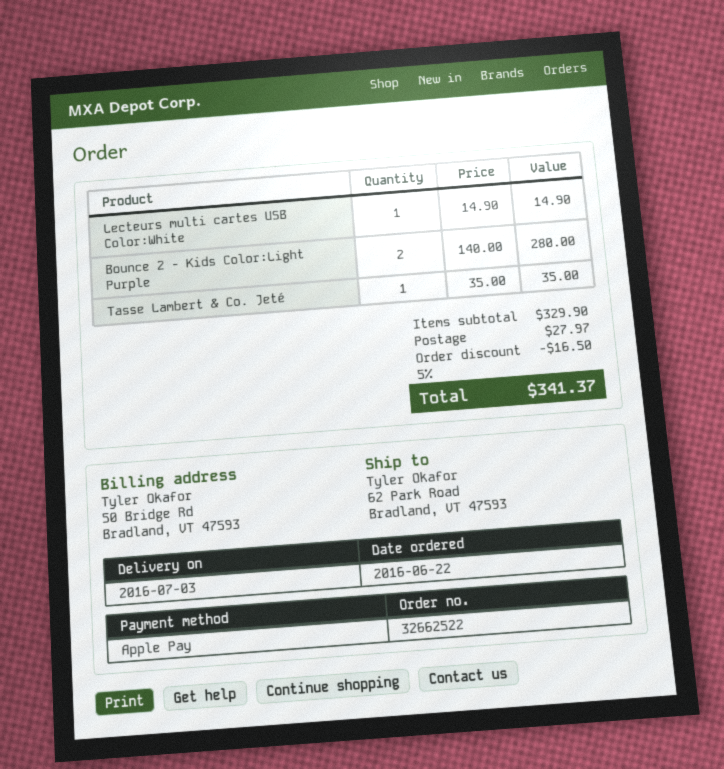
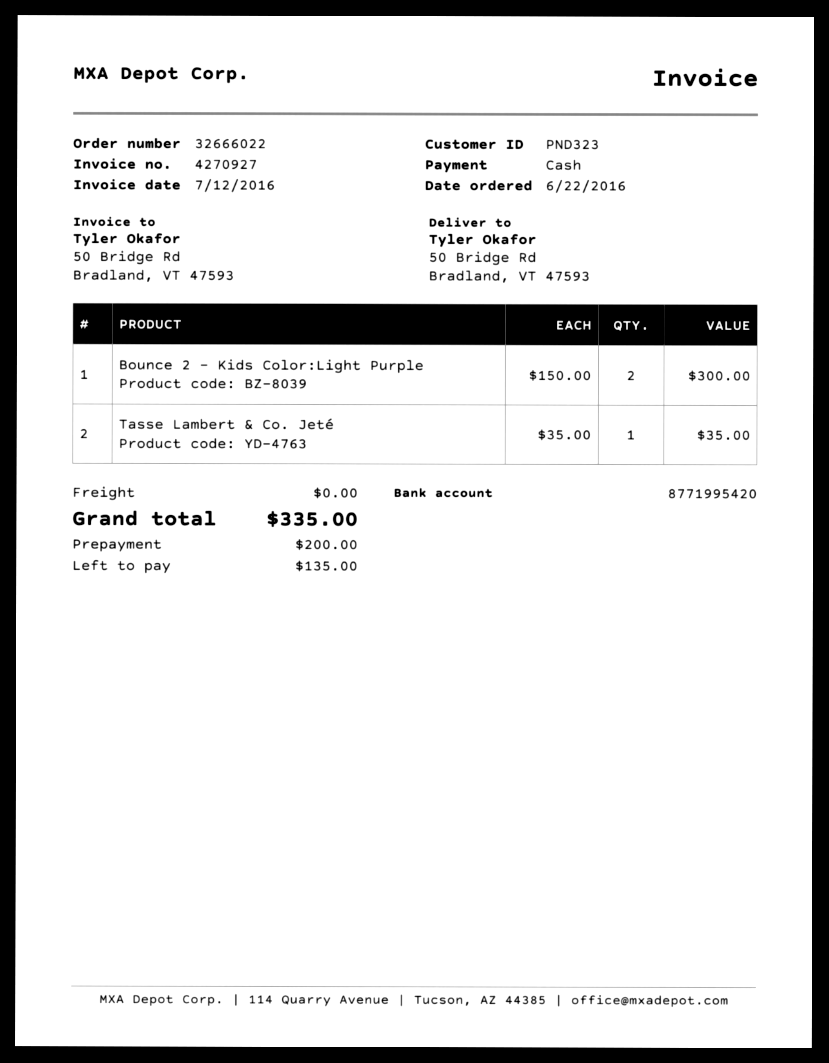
order number: 32662522 -> 32666022
payment method: Apple Pay -> cash
ship to: 62 Park Road, Bradland, VT 47593 -> 50 Bridge Rd, Bradland, VT 47593
Lecteurs multi cartes USB Color:White: 1 x 14.90 = 14.90 -> none
Bounce 2 - Kids Color:Light Purple: 2 x 140.00 = 280.00 -> 2 x 150.00 = 300.00
discount: 5% = 16.50 -> none
shipping: 27.97 -> 0.00
total: 341.37 -> 335.00

